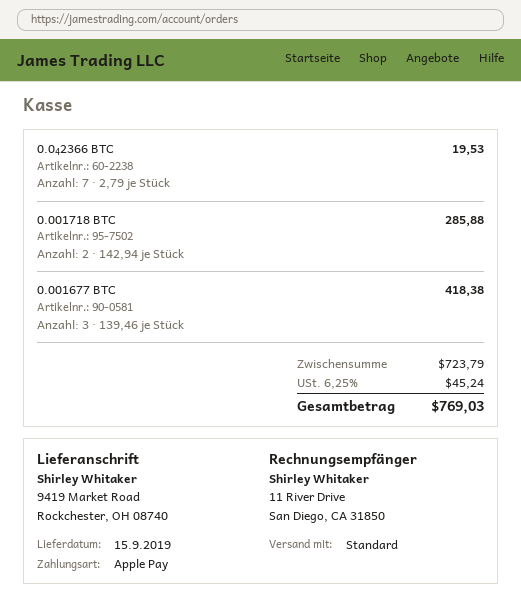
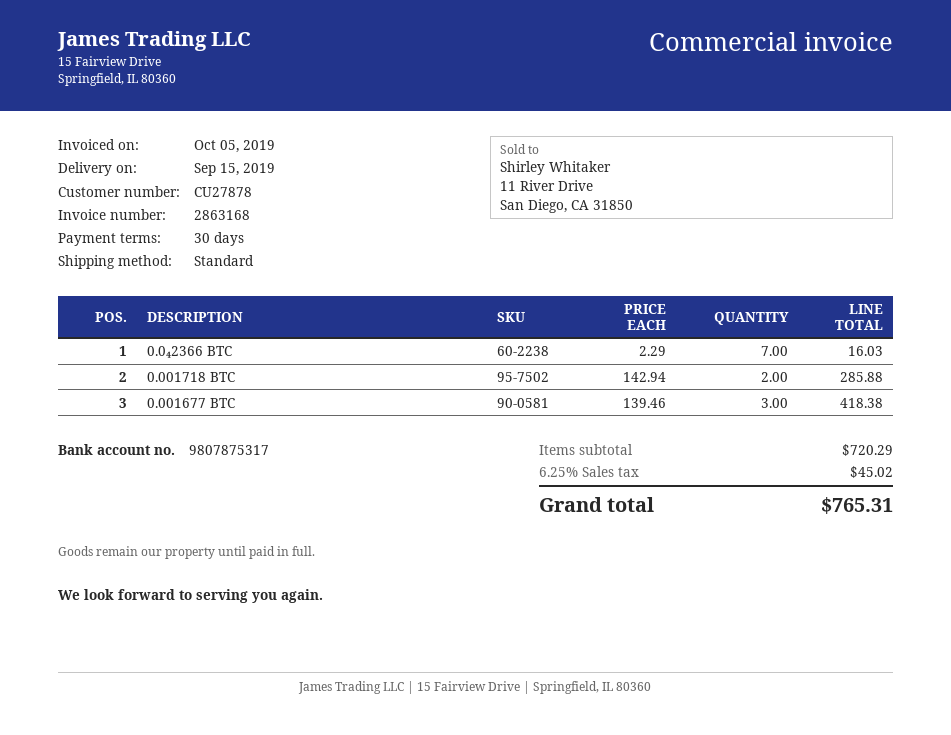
0.0₄2366 BTC: 7 x 2.79 = 19.53 -> 7 x 2.29 = 16.03
subtotal: 723.79 -> 720.29
tax: 6.25% = 45.24 -> 6.25% = 45.02
total: 769.03 -> 765.31

